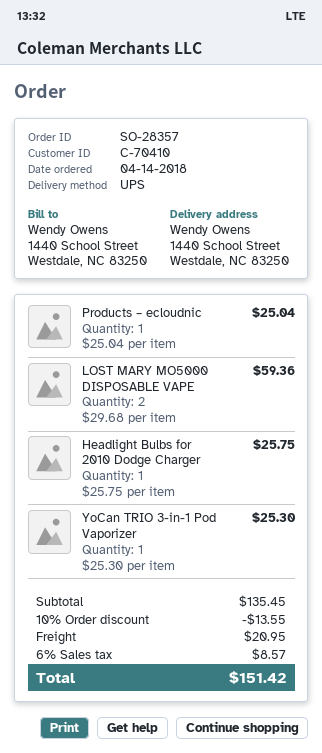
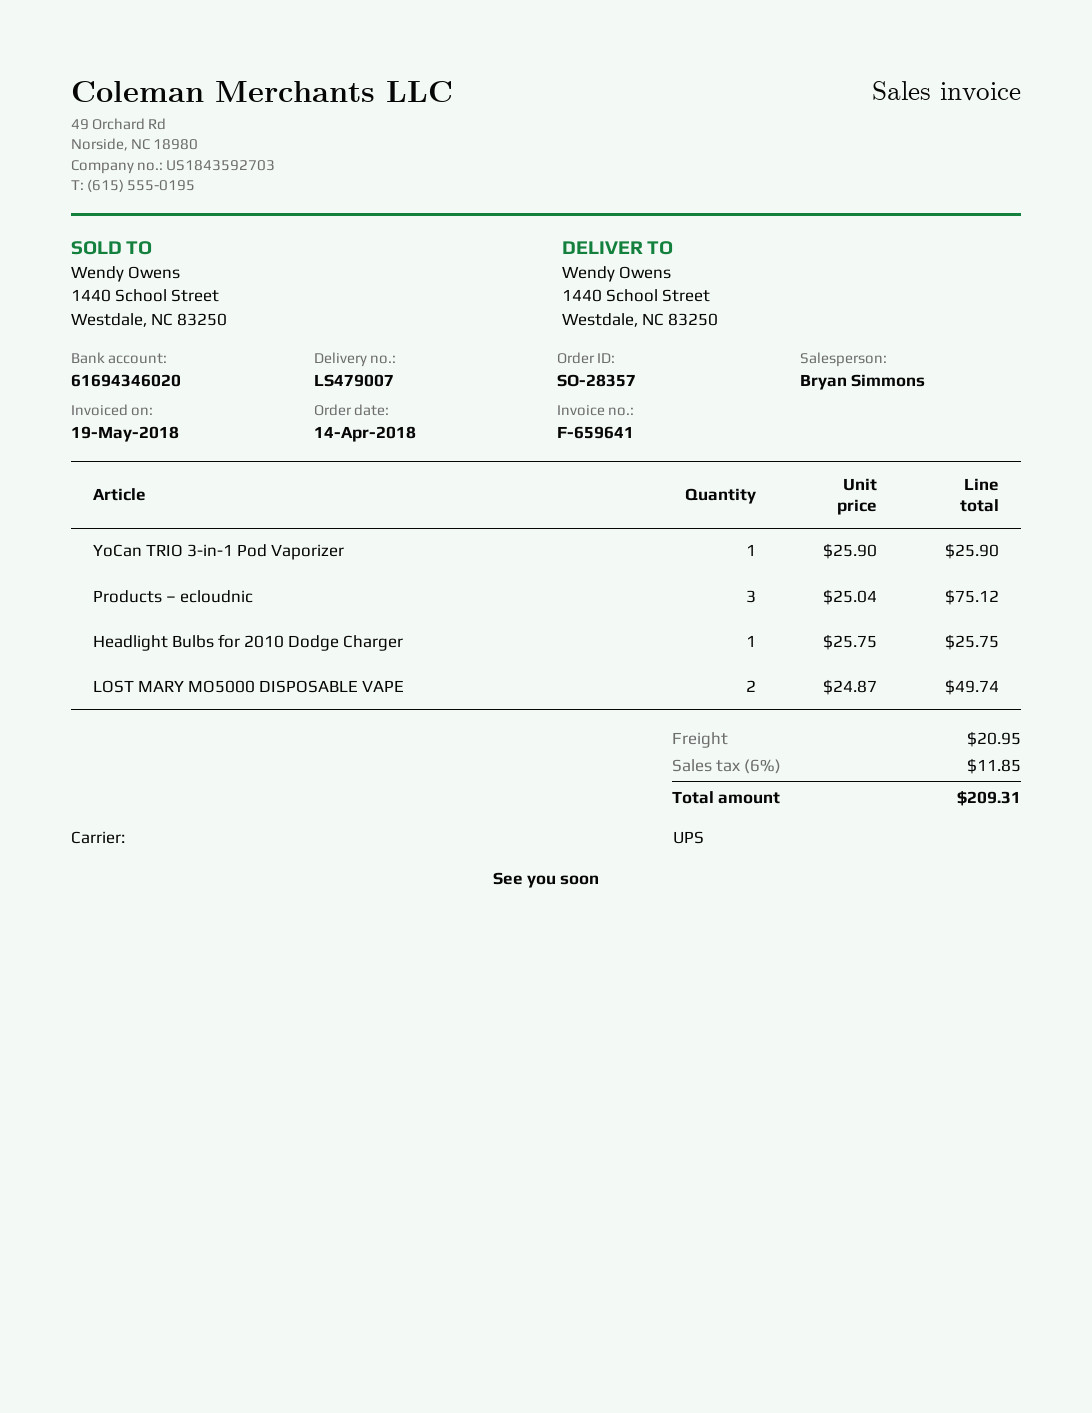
Products – ecloudnic: 1 x 25.04 = 25.04 -> 3 x 25.04 = 75.12
LOST MARY MO5000 DISPOSABLE VAPE: 2 x 29.68 = 59.36 -> 2 x 24.87 = 49.74
YoCan TRIO 3-in-1 Pod Vaporizer: 1 x 25.30 = 25.30 -> 1 x 25.90 = 25.90
discount: 10% = 13.55 -> none
tax: 6% = 8.57 -> 6% = 11.85
total: 151.42 -> 209.31

